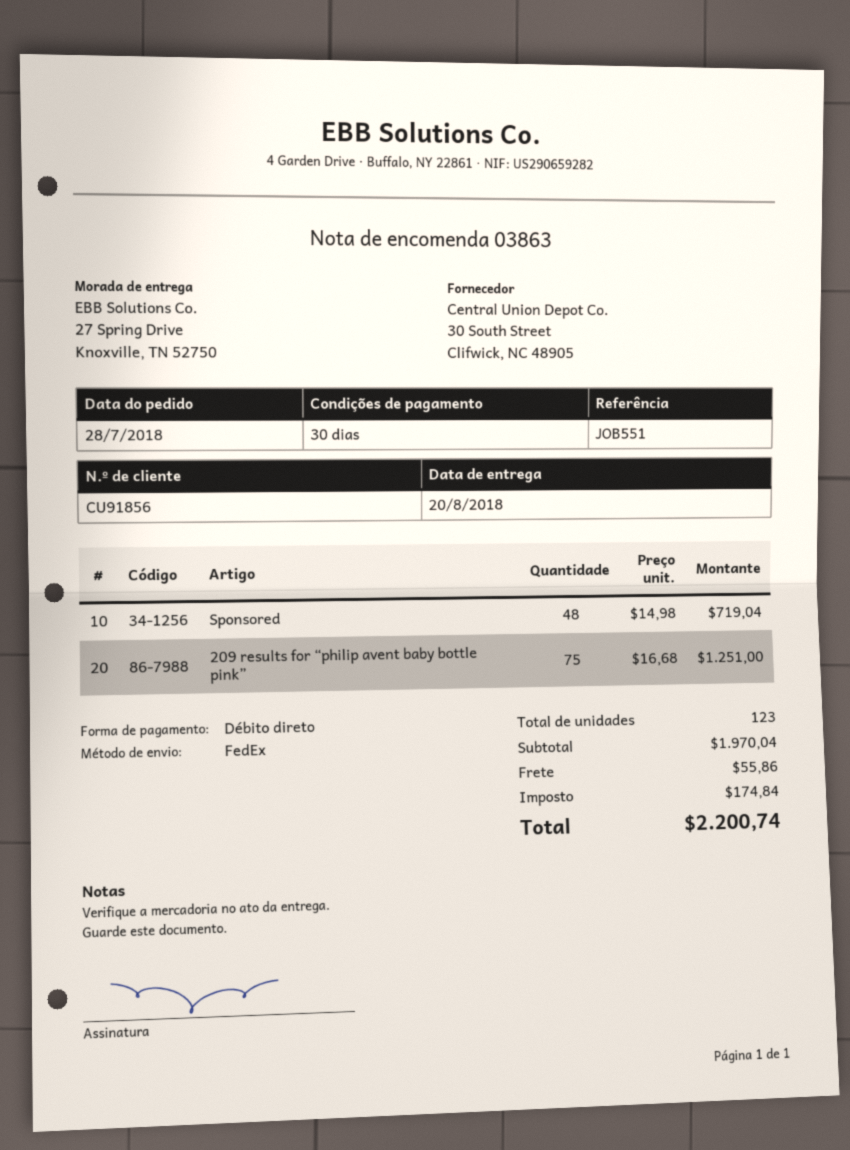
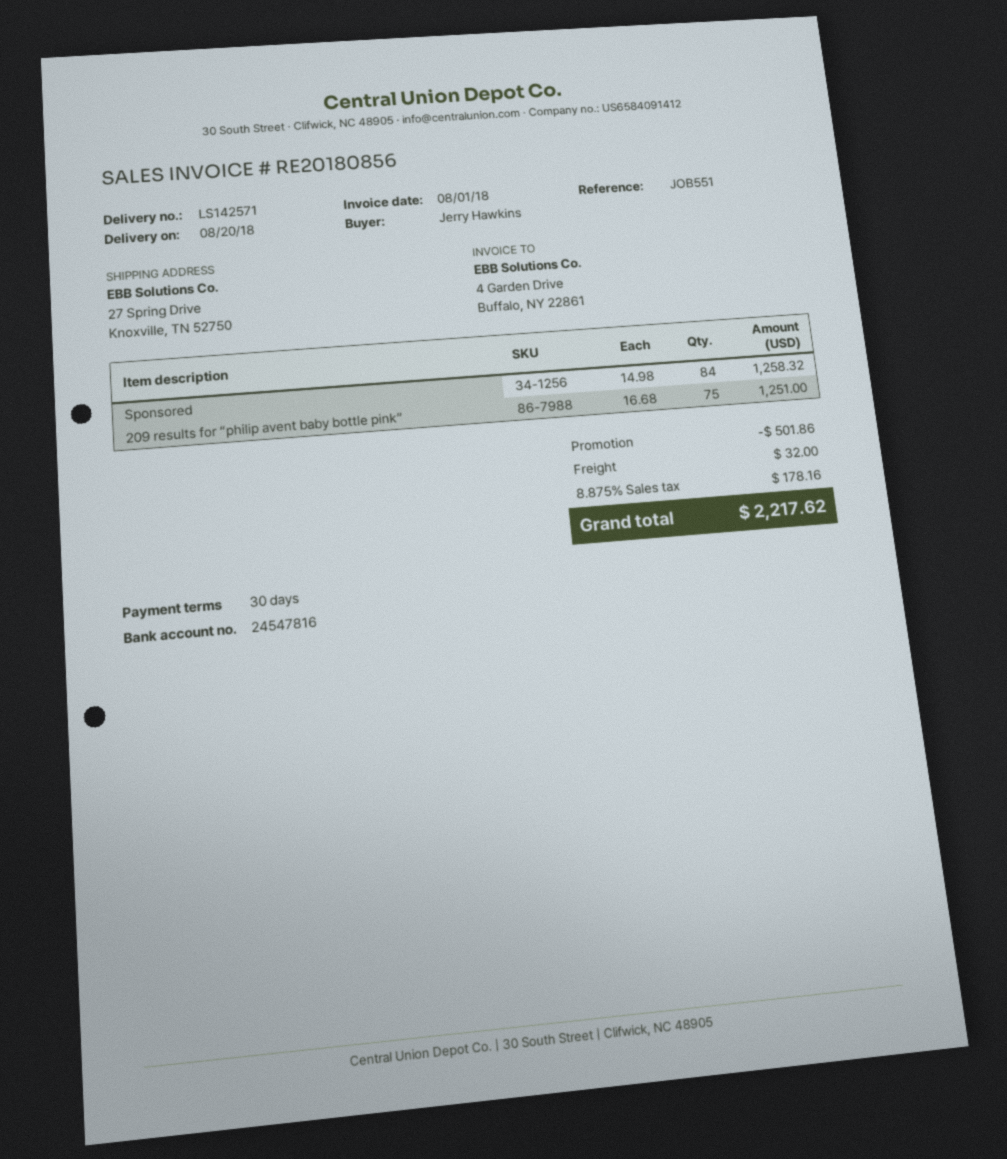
Sponsored: 48 x 14.98 = 719.04 -> 84 x 14.98 = 1258.32
discount: none -> 501.86
shipping: 55.86 -> 32.00
tax: 174.84 -> 178.16
total: 2200.74 -> 2217.62

